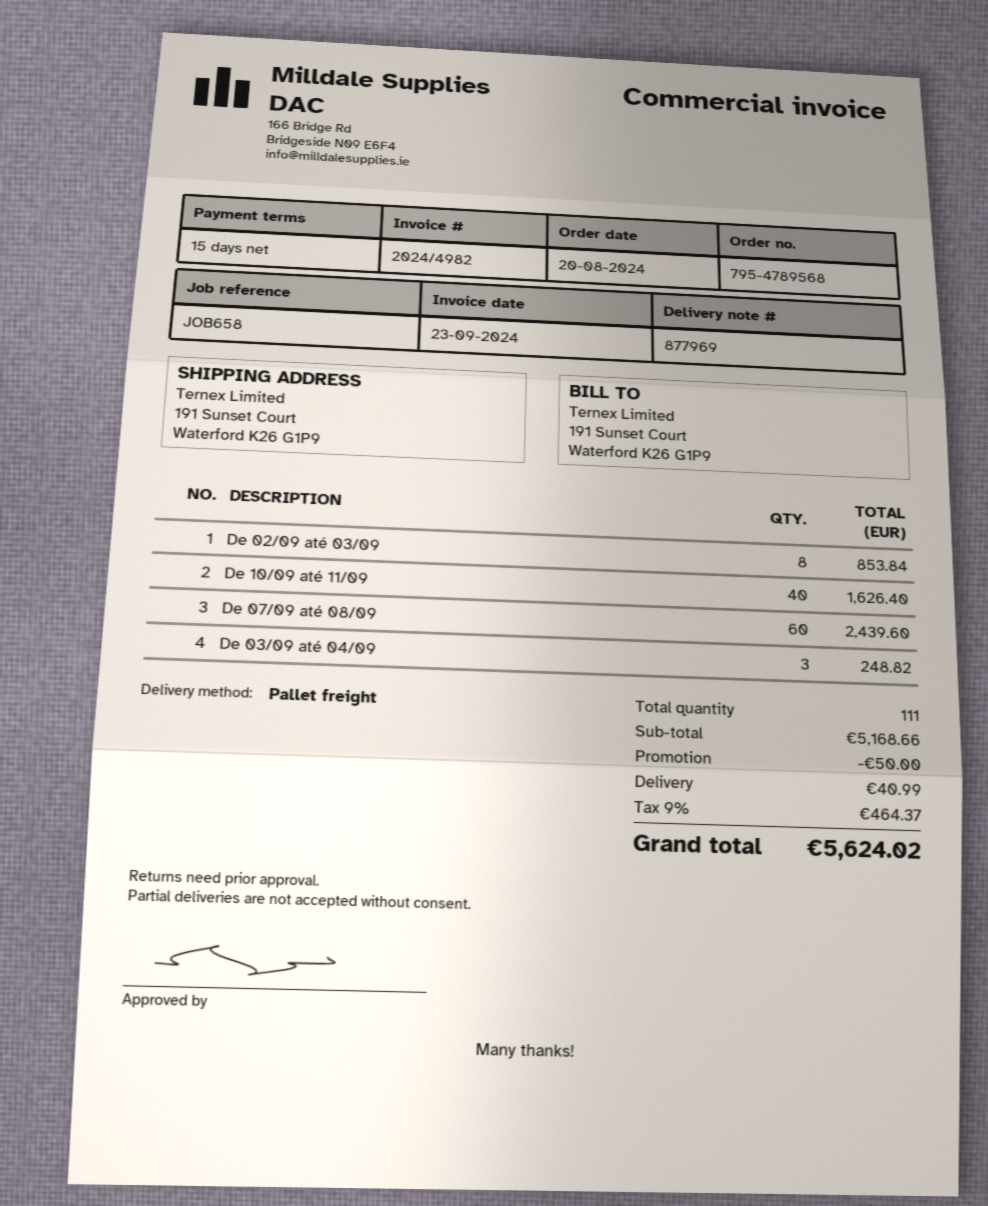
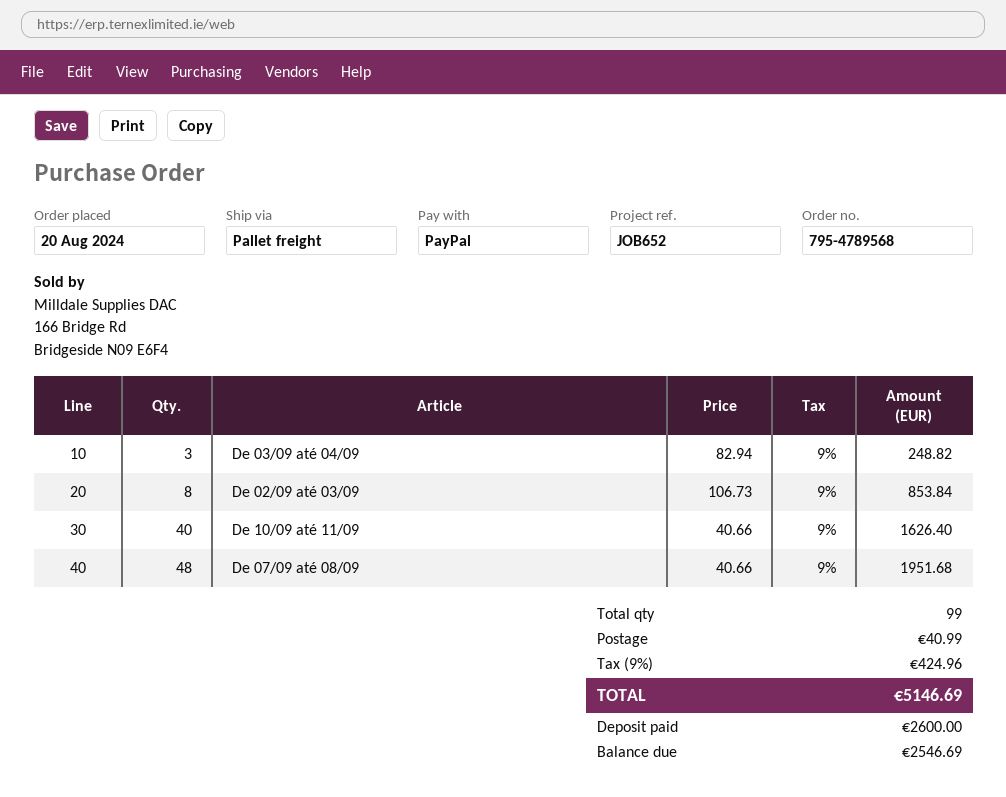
reference: JOB658 -> JOB652
De 07/09 até 08/09: 60 for 2439.60 -> 48 for 1951.68
total quantity: 111 -> 99
discount: 50.00 -> none
tax: 9% = 464.37 -> 9% = 424.96
total: 5624.02 -> 5146.69

